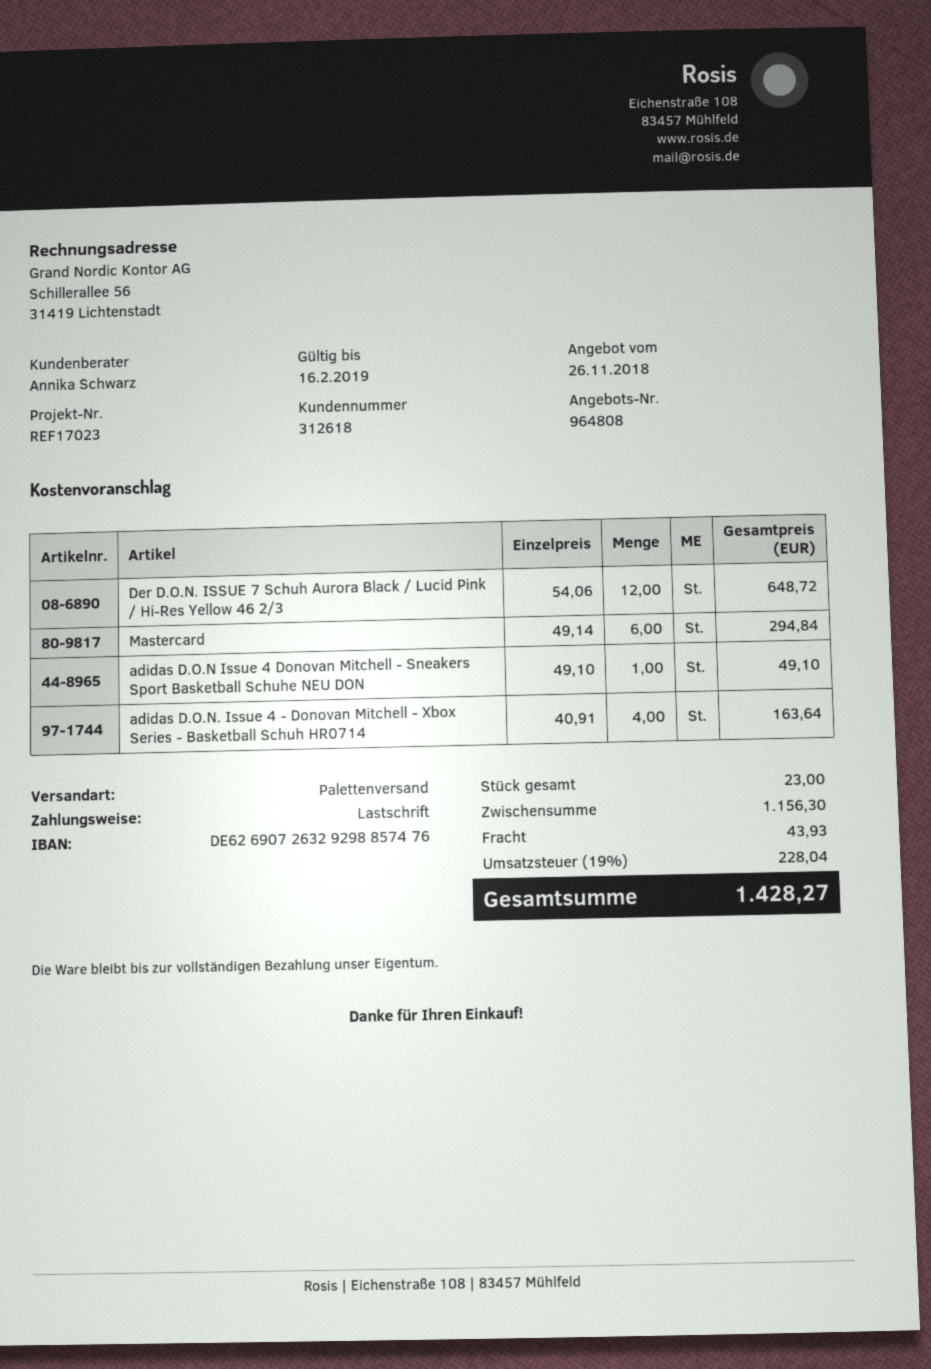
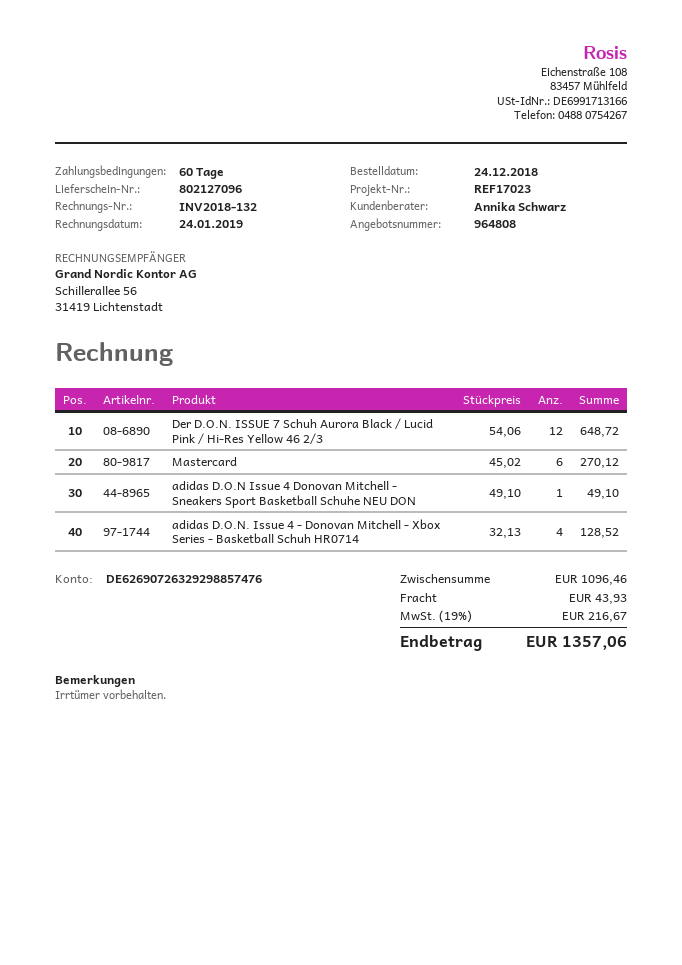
Mastercard: 6 x 49.14 = 294.84 -> 6 x 45.02 = 270.12
adidas D.O.N. Issue 4 - Donovan Mitchell - Xbox Series - Basketball Schuh HR0714: 4 x 40.91 = 163.64 -> 4 x 32.13 = 128.52
subtotal: 1156.30 -> 1096.46
tax: 19% = 228.04 -> 19% = 216.67
total: 1428.27 -> 1357.06

